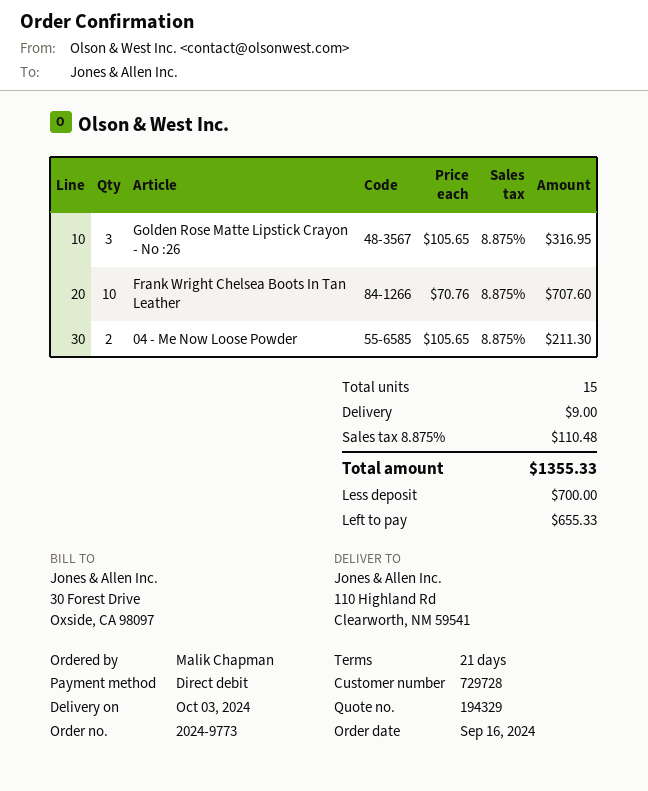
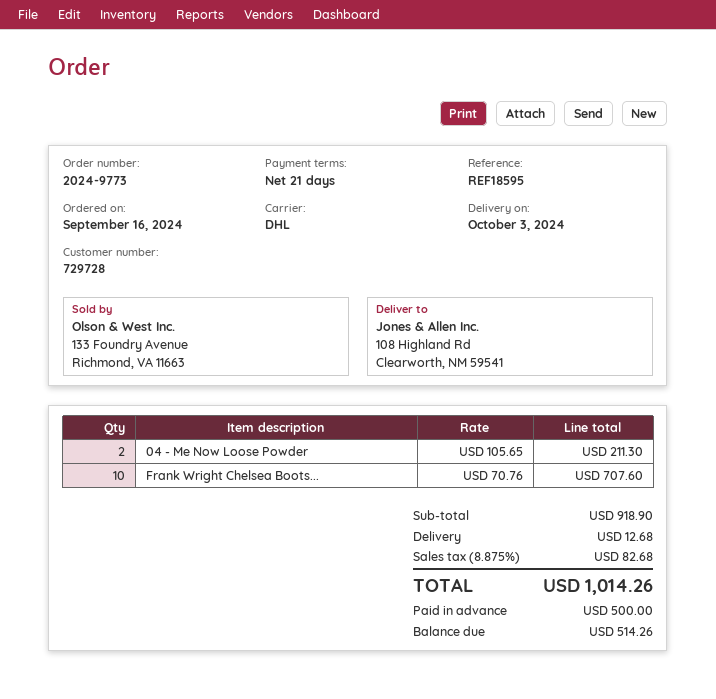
ship to: 110 Highland Rd, Clearworth, NM 59541 -> 108 Highland Rd, Clearworth, NM 59541
Golden Rose Matte Lipstick Crayon - No :26: 3 x 105.65 = 316.95 -> none
shipping: 9.00 -> 12.68
tax: 8.875% = 110.48 -> 8.875% = 82.68
total: 1355.33 -> 1014.26
deposit: 700.00 -> 500.00
balance: 655.33 -> 514.26

